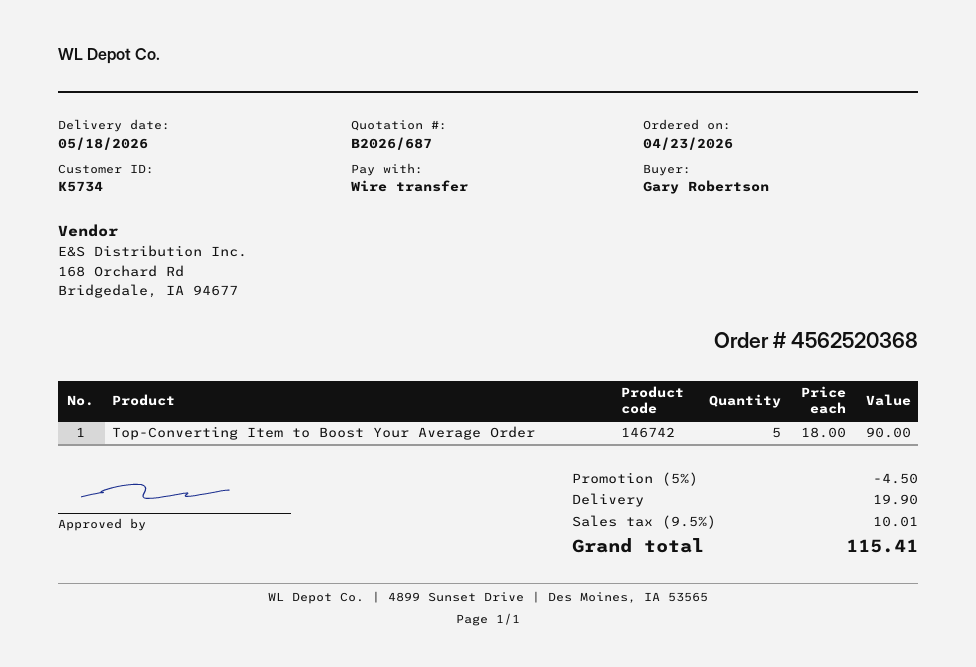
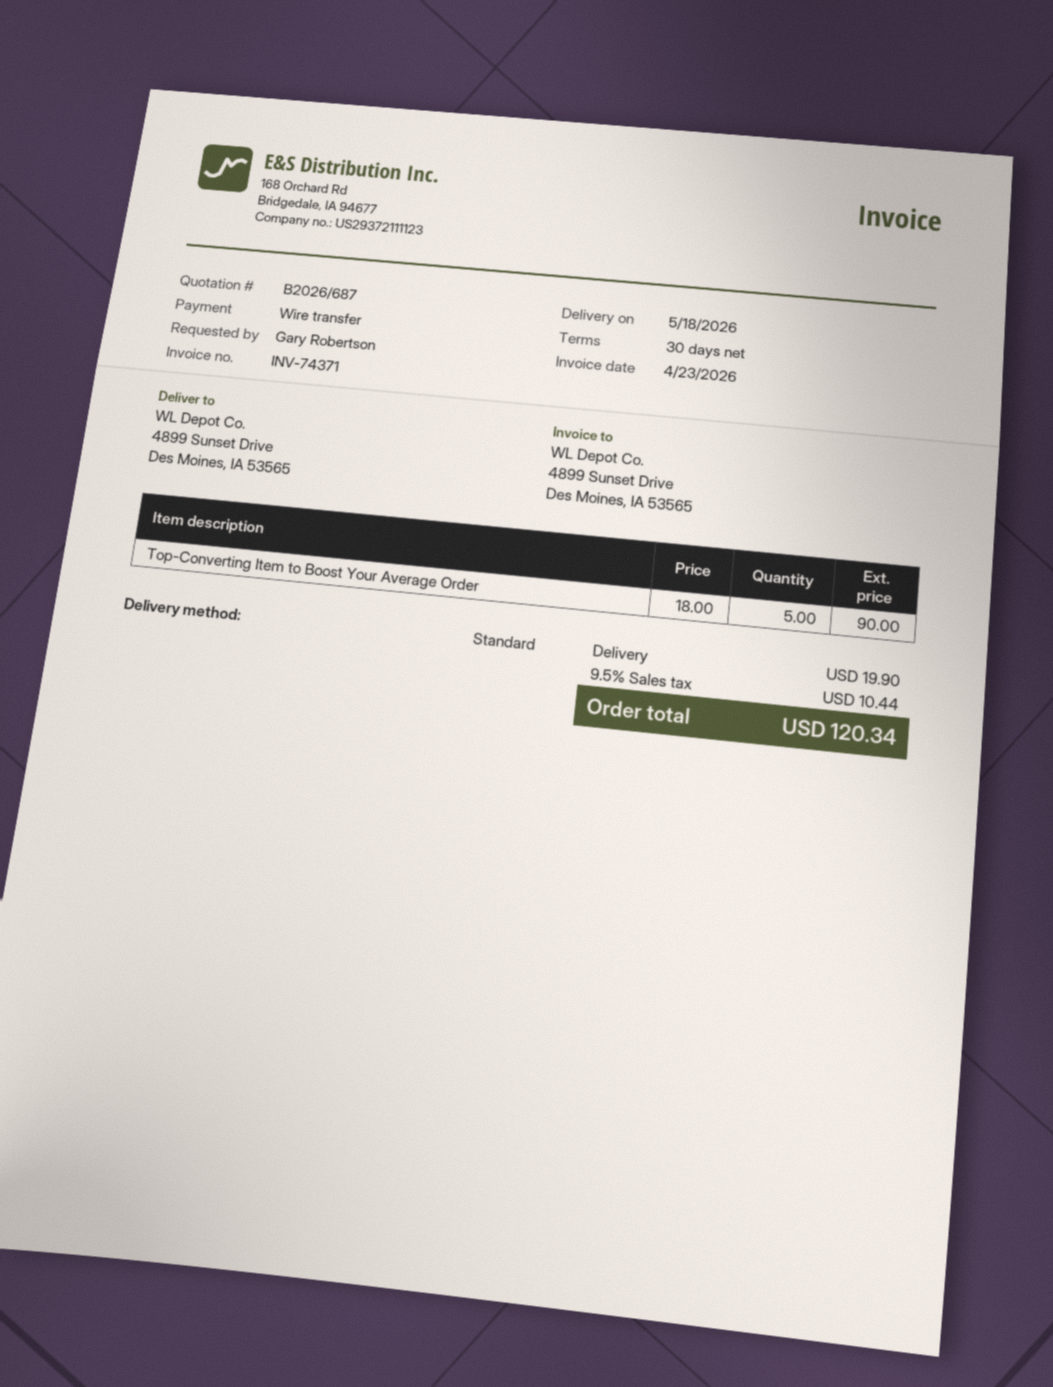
discount: 5% = 4.50 -> none
tax: 9.5% = 10.01 -> 9.5% = 10.44
total: 115.41 -> 120.34

